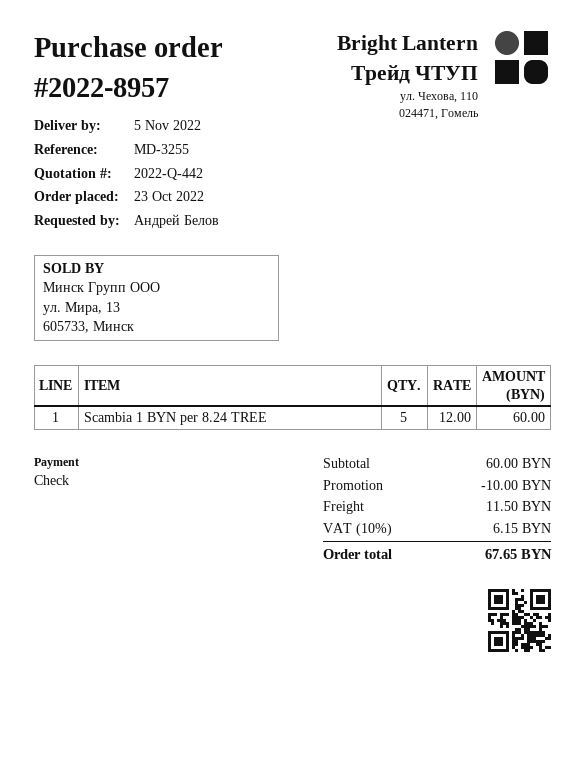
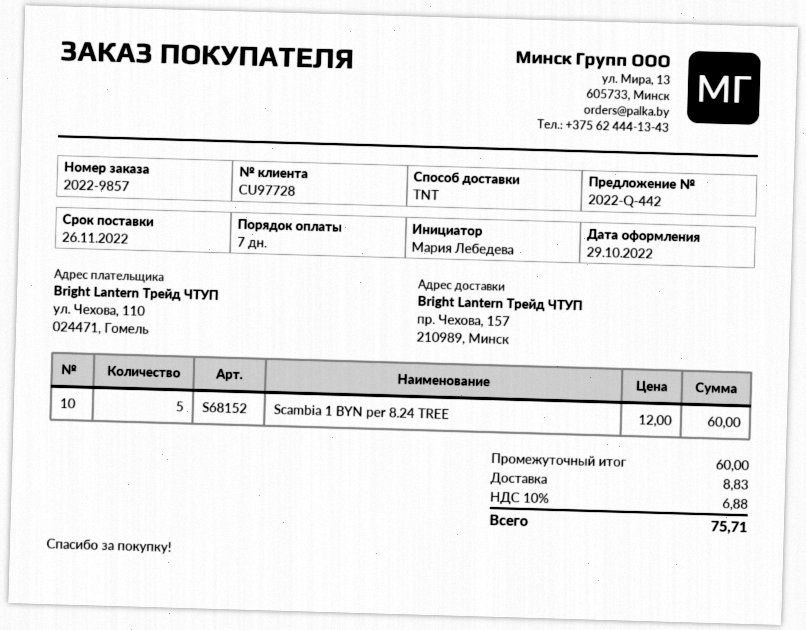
order number: 2022-8957 -> 2022-9857
order date: 2022-10-23 -> 2022-10-29
delivery date: 2022-11-05 -> 2022-11-26
ordered by: Андрей Белов -> Мария Лебедева
discount: 10.00 -> none
shipping: 11.50 -> 8.83
tax: 10% = 6.15 -> 10% = 6.88
total: 67.65 -> 75.71

